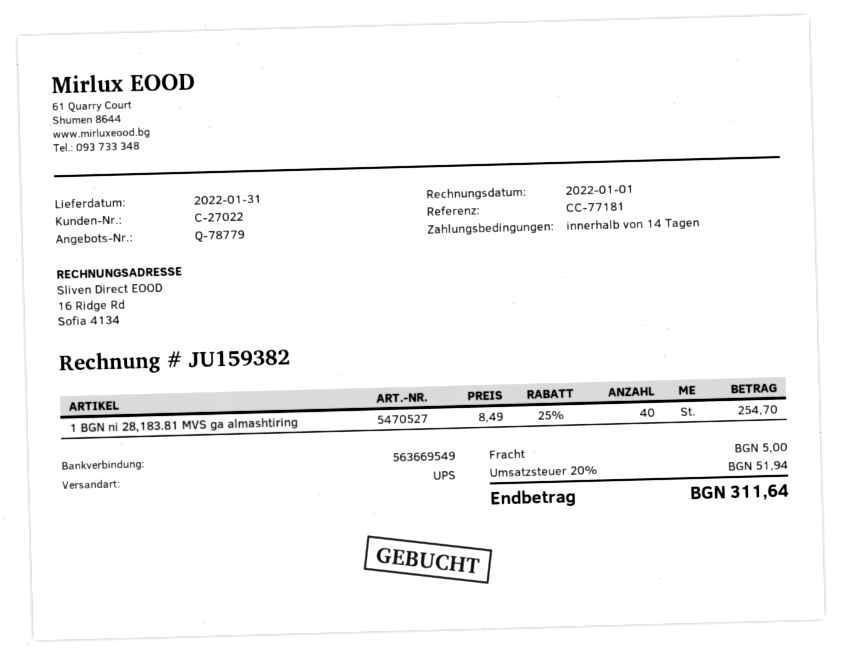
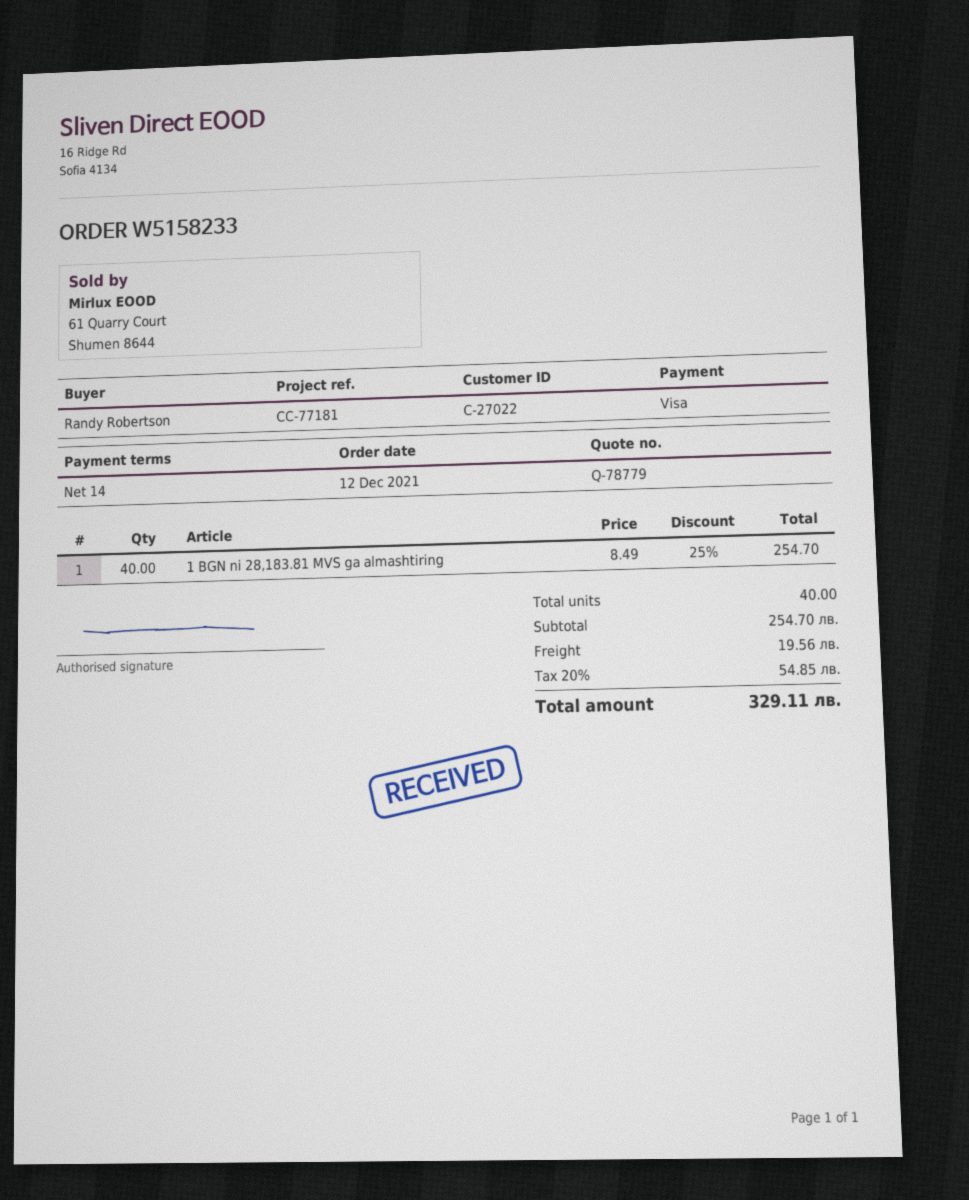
shipping: 5.00 -> 19.56
tax: 20% = 51.94 -> 20% = 54.85
total: 311.64 -> 329.11

